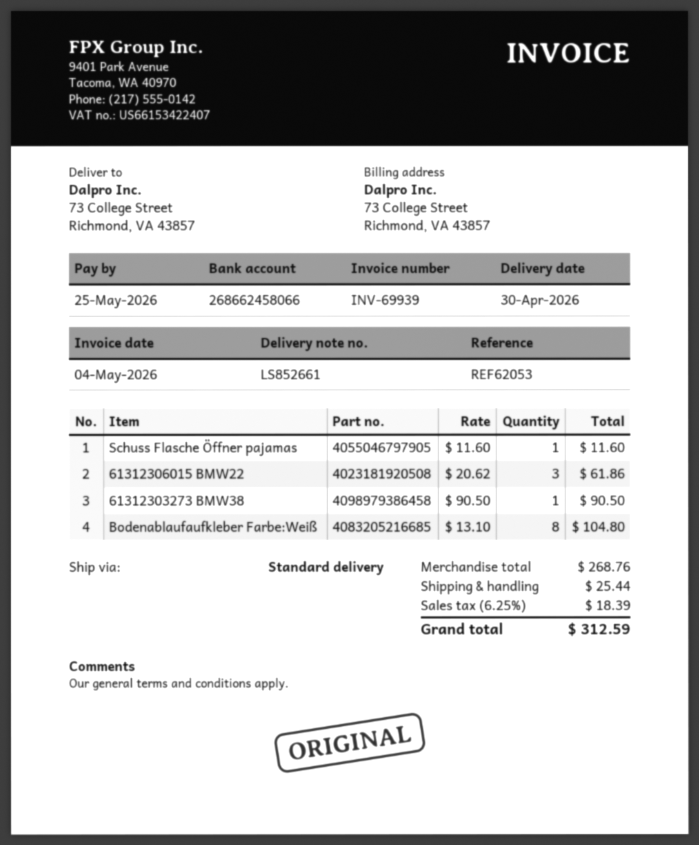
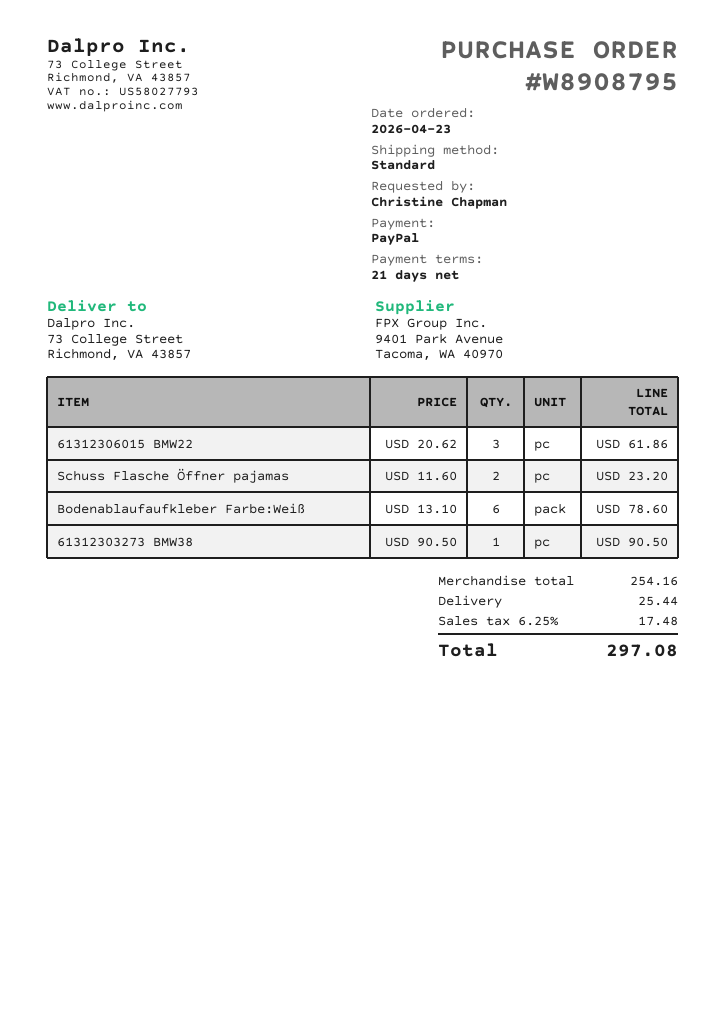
Schuss Flasche Öffner pajamas: 1 x 11.60 = 11.60 -> 2 x 11.60 = 23.20
Bodenablaufaufkleber Farbe:Weiß: 8 x 13.10 = 104.80 -> 6 x 13.10 = 78.60
subtotal: 268.76 -> 254.16
tax: 6.25% = 18.39 -> 6.25% = 17.48
total: 312.59 -> 297.08

